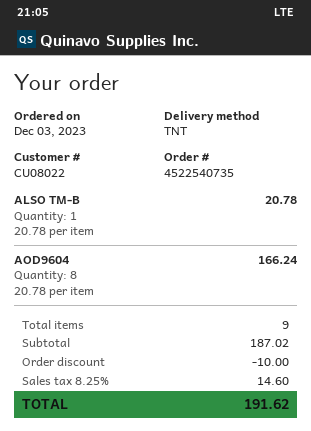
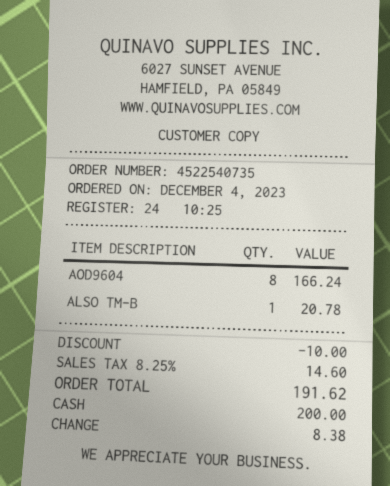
order date: 2023-12-03 -> 2023-12-04

